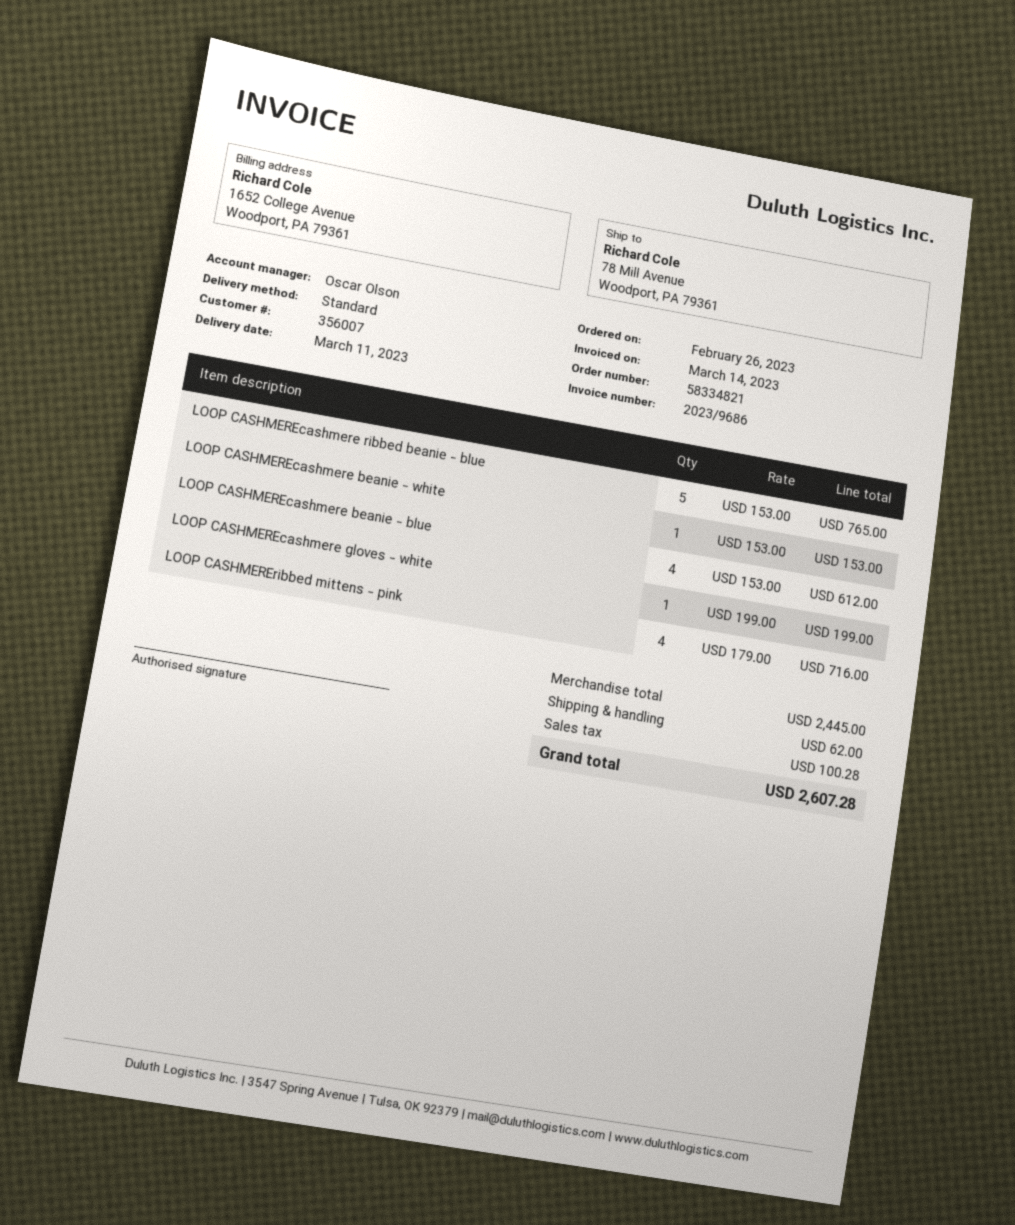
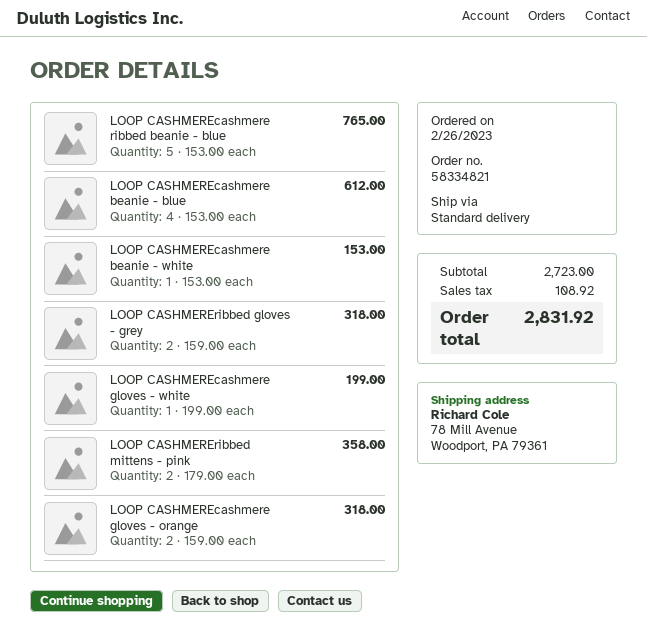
LOOP CASHMEREribbed mittens - pink: 4 x 179.00 = 716.00 -> 2 x 179.00 = 358.00
LOOP CASHMEREribbed gloves - grey: none -> 2 x 159.00 = 318.00
LOOP CASHMEREcashmere gloves - orange: none -> 2 x 159.00 = 318.00
subtotal: 2445.00 -> 2723.00
shipping: 62.00 -> none
tax: 100.28 -> 108.92
total: 2607.28 -> 2831.92

